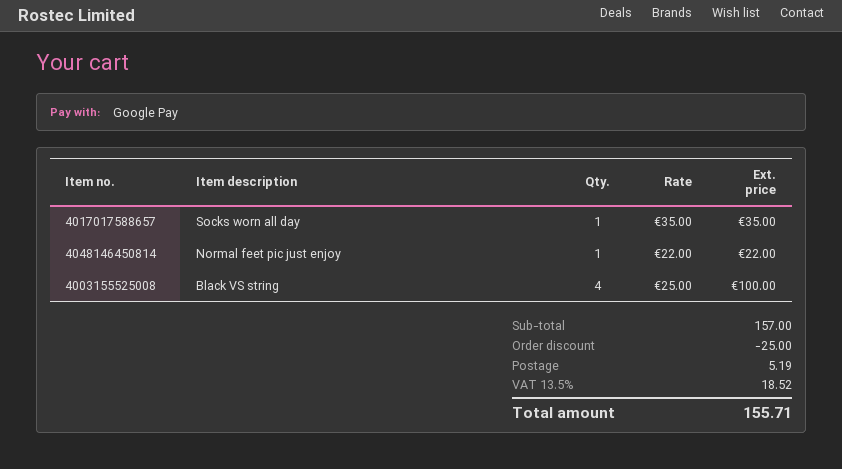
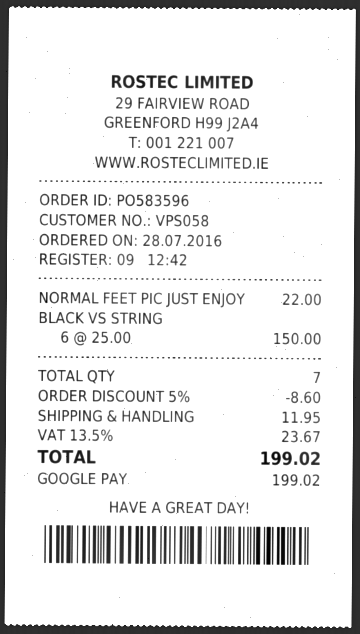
Socks worn all day: 1 x 35.00 = 35.00 -> none
Black VS string: 4 x 25.00 = 100.00 -> 6 x 25.00 = 150.00
discount: 25.00 -> 8.60
shipping: 5.19 -> 11.95
tax: 13.5% = 18.52 -> 13.5% = 23.67
total: 155.71 -> 199.02

